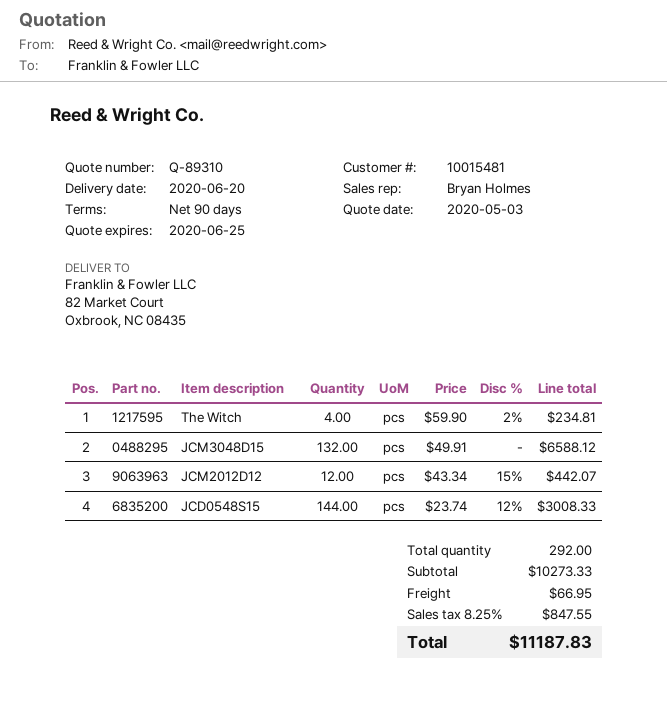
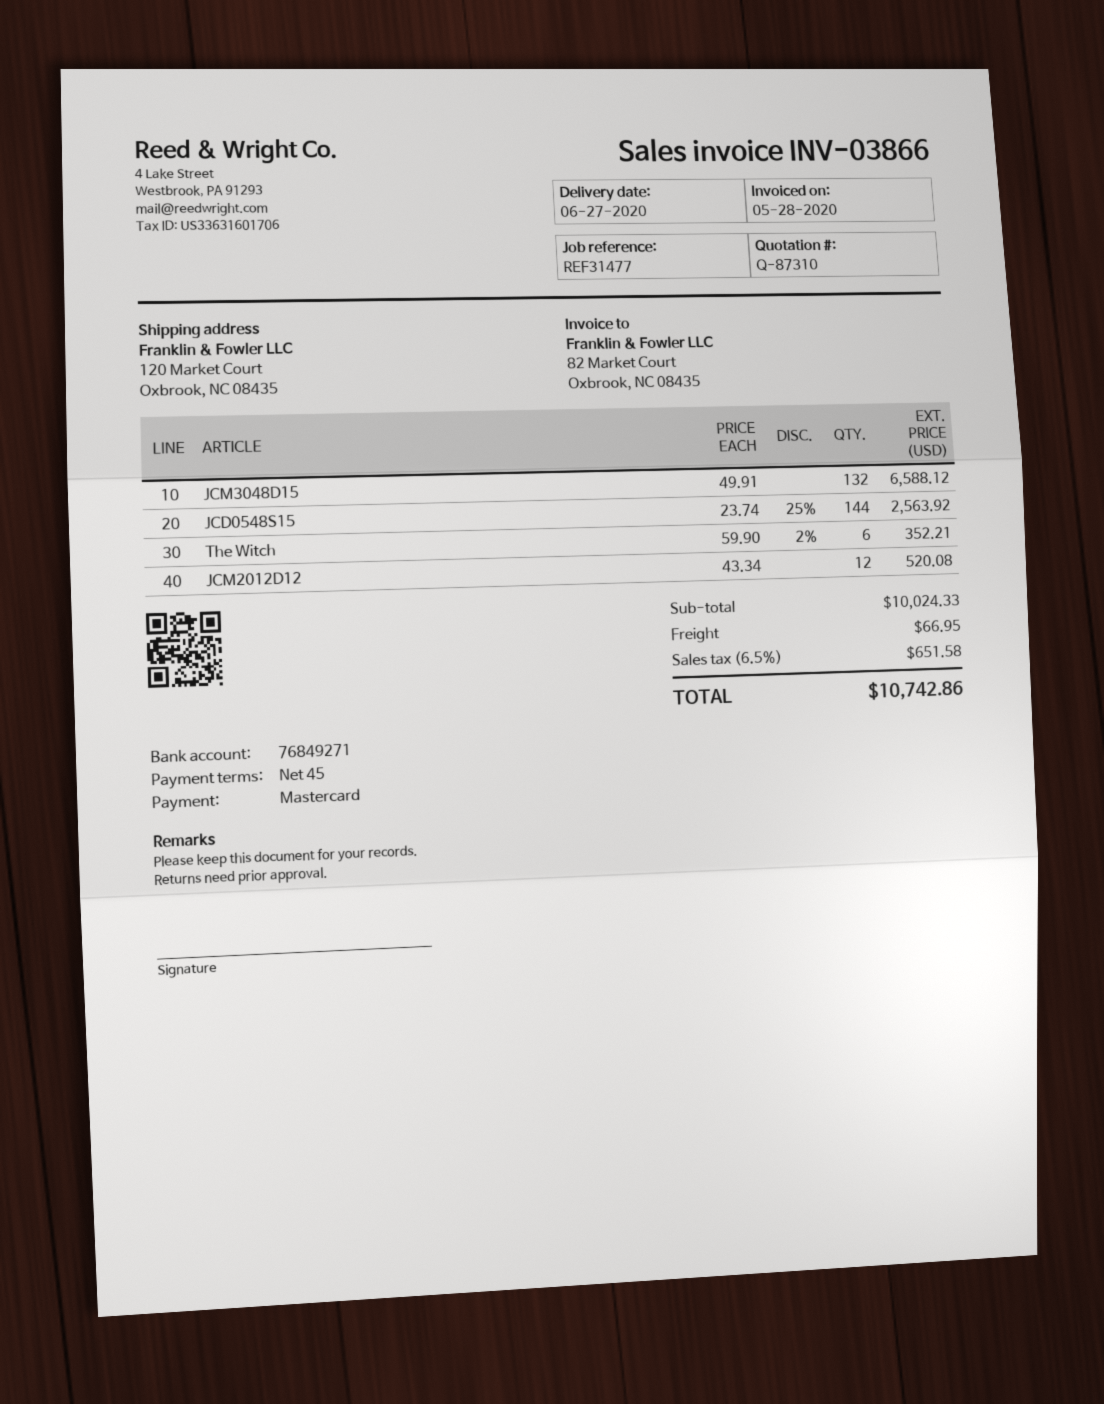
quote number: Q-89310 -> Q-87310
delivery date: 2020-06-20 -> 2020-06-27
payment terms: 90 days -> 45 days
ship to: 82 Market Court, Oxbrook, NC 08435 -> 120 Market Court, Oxbrook, NC 08435
The Witch: 4 x 59.90 - 2% = 234.81 -> 6 x 59.90 - 2% = 352.21
JCM2012D12: 12 x 43.34 - 15% = 442.07 -> 12 x 43.34 = 520.08
JCD0548S15: 144 x 23.74 - 12% = 3008.33 -> 144 x 23.74 - 25% = 2563.92
subtotal: 10273.33 -> 10024.33
tax: 8.25% = 847.55 -> 6.5% = 651.58
total: 11187.83 -> 10742.86

